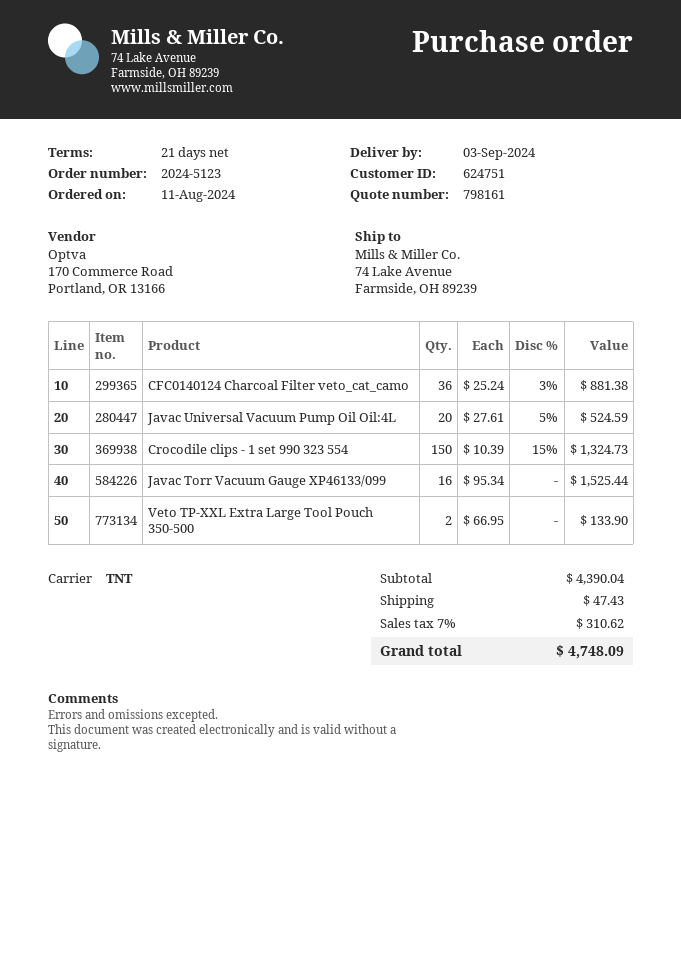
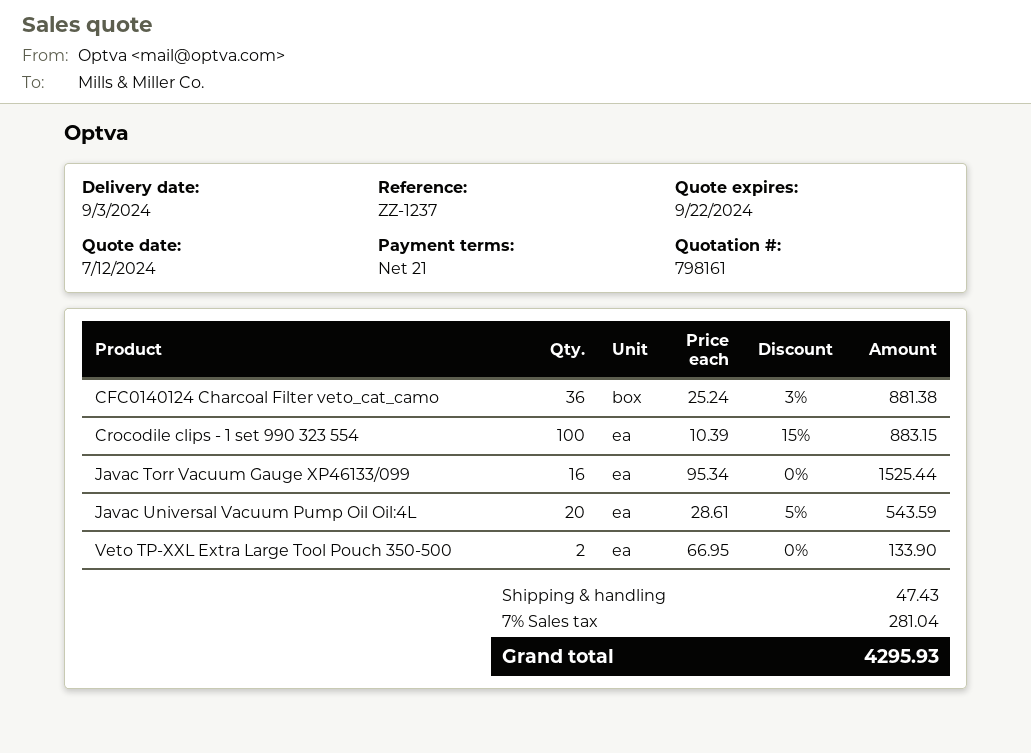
Javac Universal Vacuum Pump Oil Oil:4L: 20 x 27.61 - 5% = 524.59 -> 20 x 28.61 - 5% = 543.59
Crocodile clips - 1 set 990 323 554: 150 x 10.39 - 15% = 1324.73 -> 100 x 10.39 - 15% = 883.15
tax: 7% = 310.62 -> 7% = 281.04
total: 4748.09 -> 4295.93

